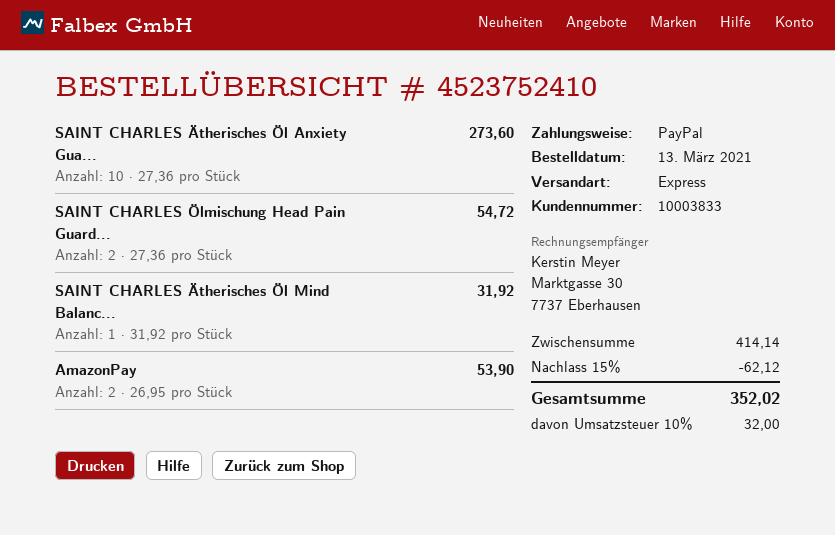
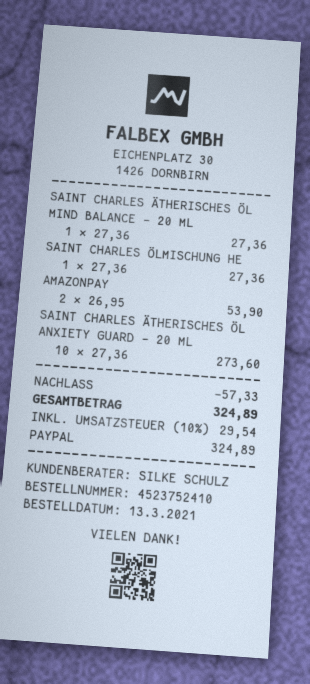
SAINT CHARLES Ölmischung Head Pain Guard...: 2 x 27.36 = 54.72 -> 1 x 27.36 = 27.36
SAINT CHARLES Ätherisches Öl Mind Balanc...: 1 x 31.92 = 31.92 -> 1 x 27.36 = 27.36
discount: 62.12 -> 57.33
tax: 10% = 32.00 -> 10% = 29.54
total: 352.02 -> 324.89

